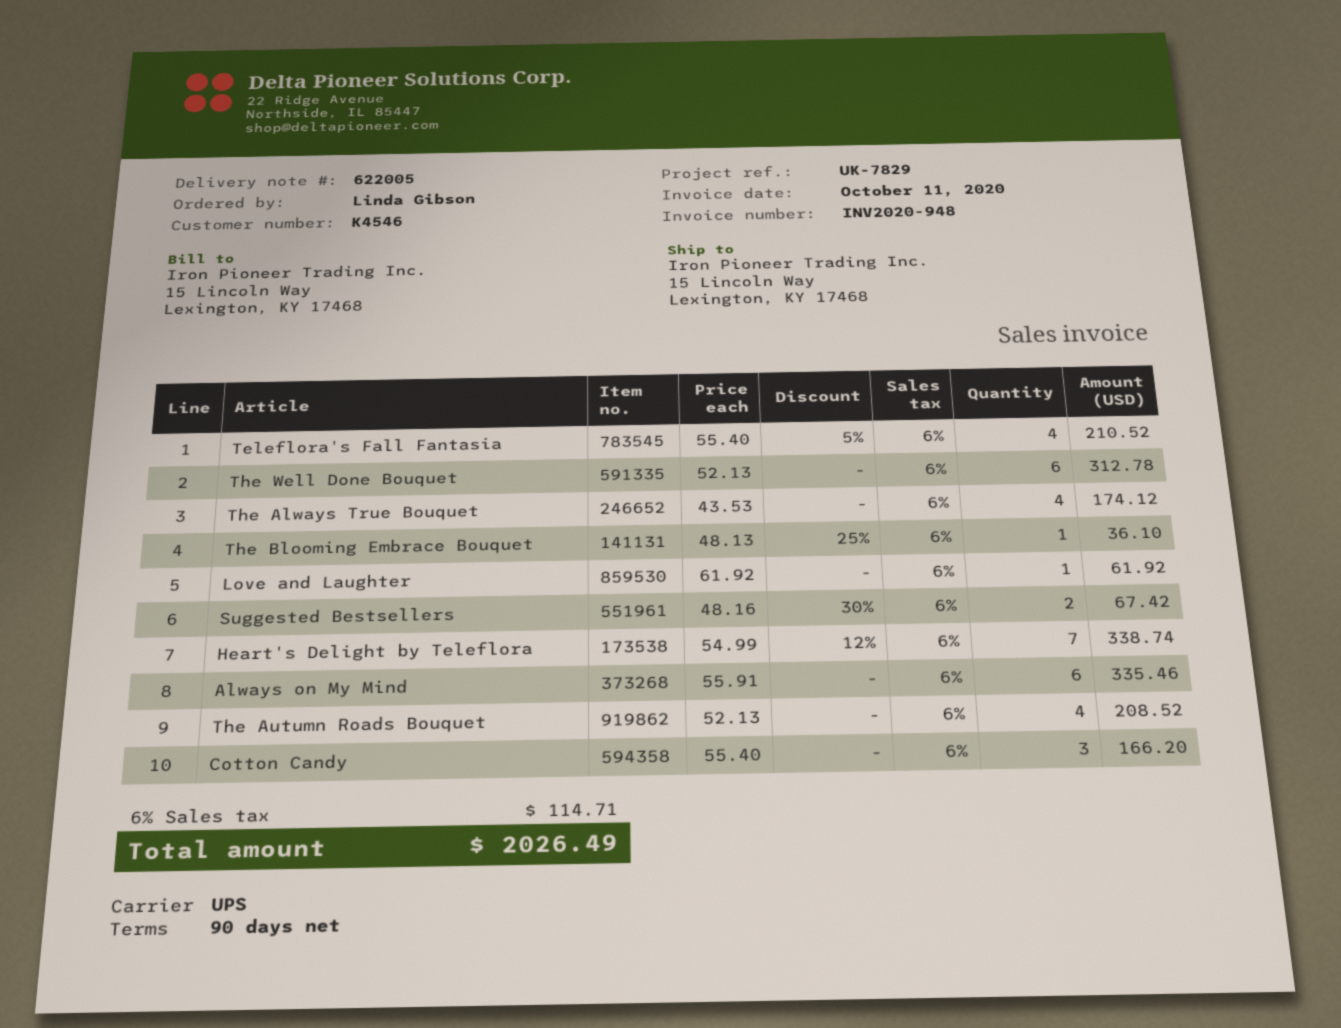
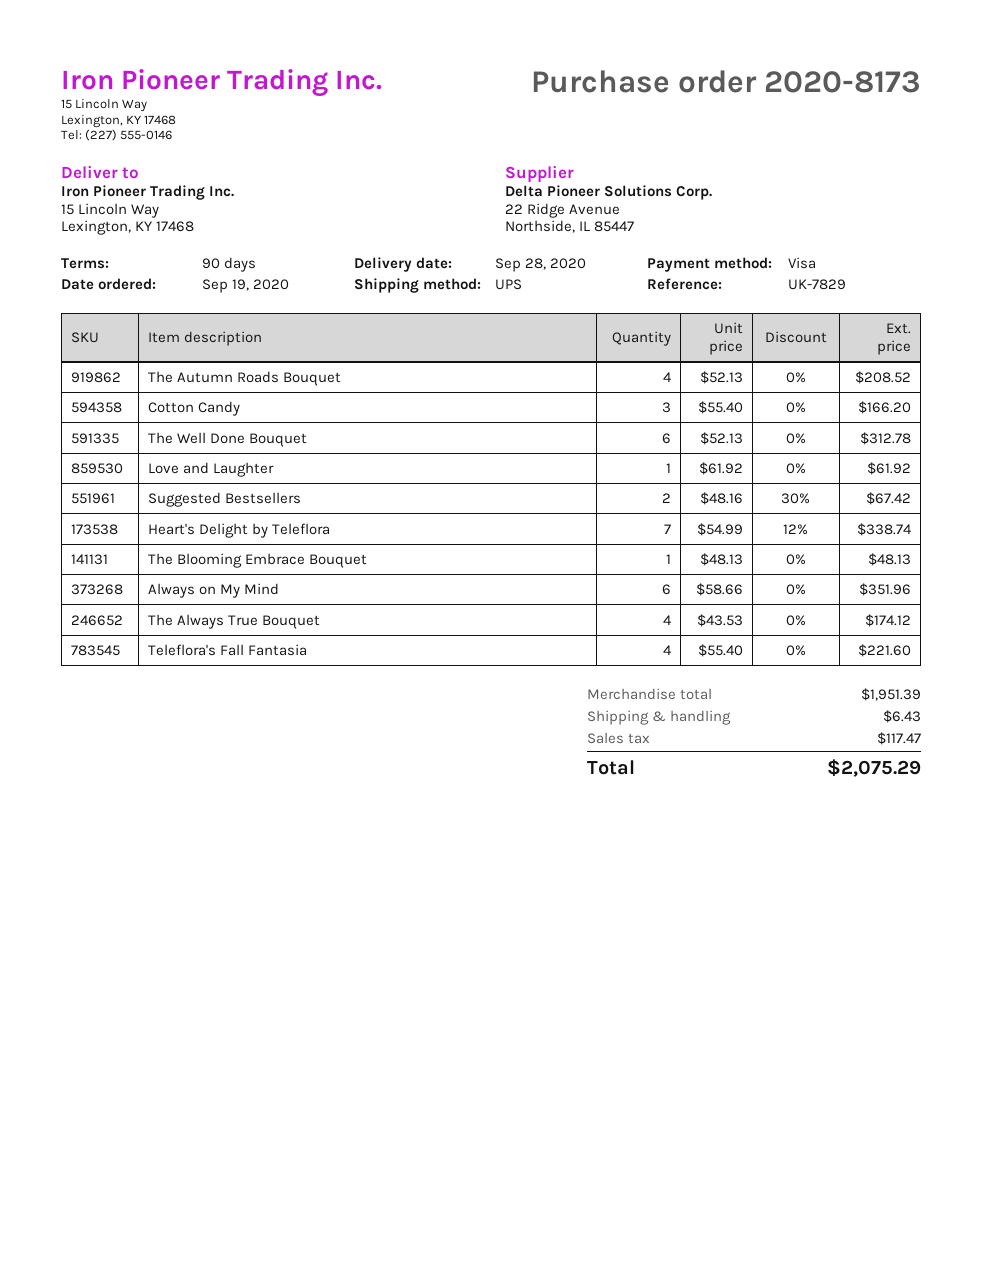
Teleflora's Fall Fantasia: 4 x 55.40 - 5% = 210.52 -> 4 x 55.40 = 221.60
The Blooming Embrace Bouquet: 1 x 48.13 - 25% = 36.10 -> 1 x 48.13 = 48.13
Always on My Mind: 6 x 55.91 = 335.46 -> 6 x 58.66 = 351.96
shipping: none -> 6.43
tax: 114.71 -> 117.47
total: 2026.49 -> 2075.29

